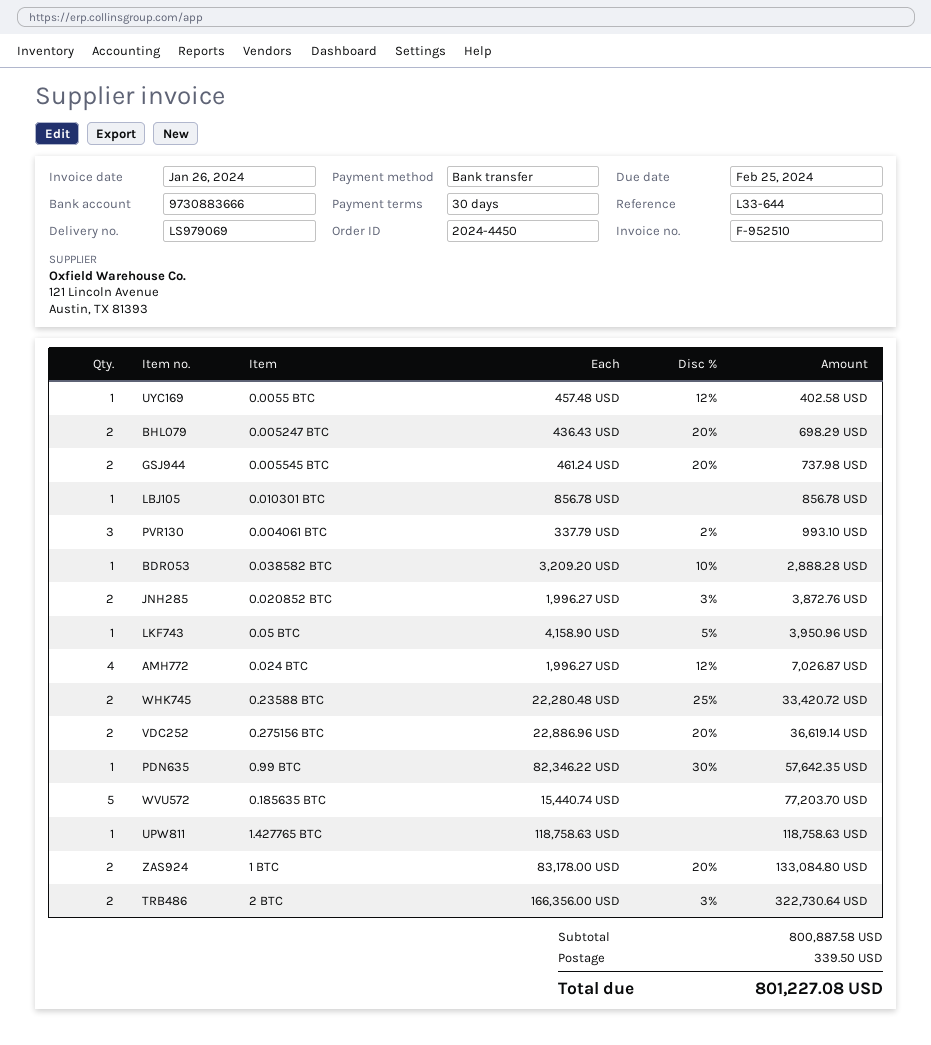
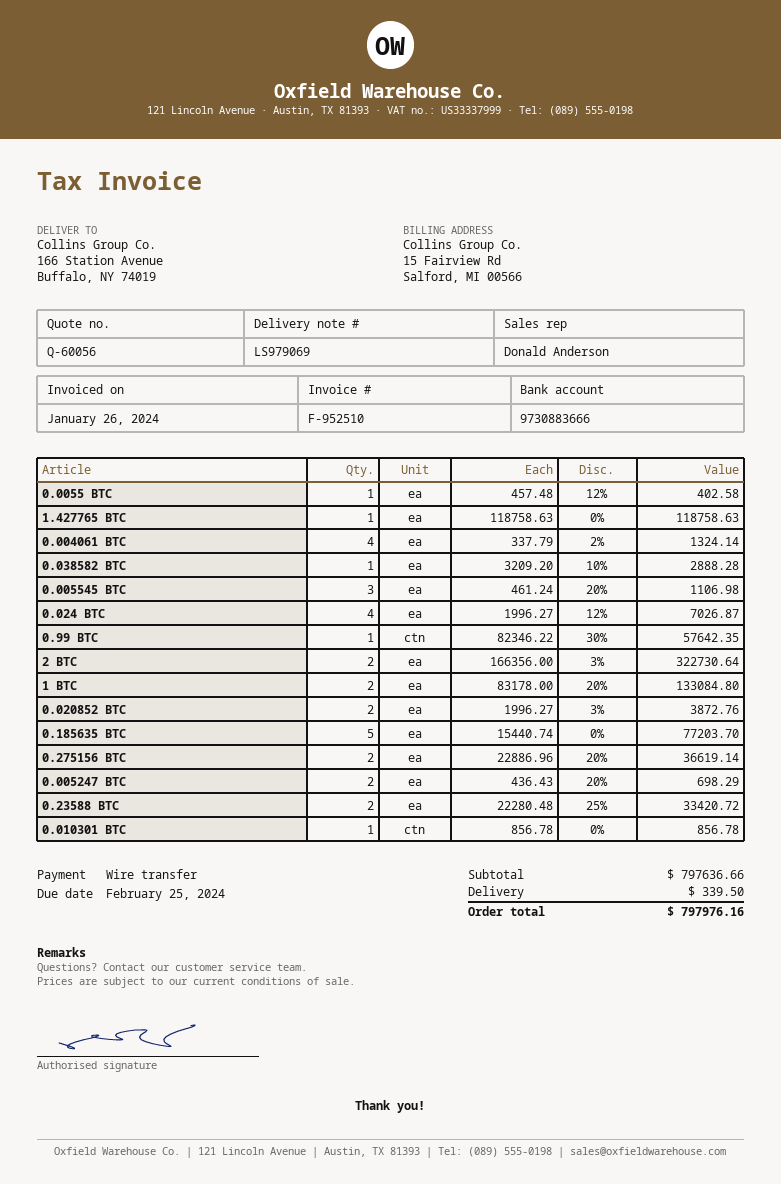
0.005545 BTC: 2 x 461.24 - 20% = 737.98 -> 3 x 461.24 - 20% = 1106.98
0.004061 BTC: 3 x 337.79 - 2% = 993.10 -> 4 x 337.79 - 2% = 1324.14
0.05 BTC: 1 x 4158.90 - 5% = 3950.96 -> none
subtotal: 800887.58 -> 797636.66
total: 801227.08 -> 797976.16

